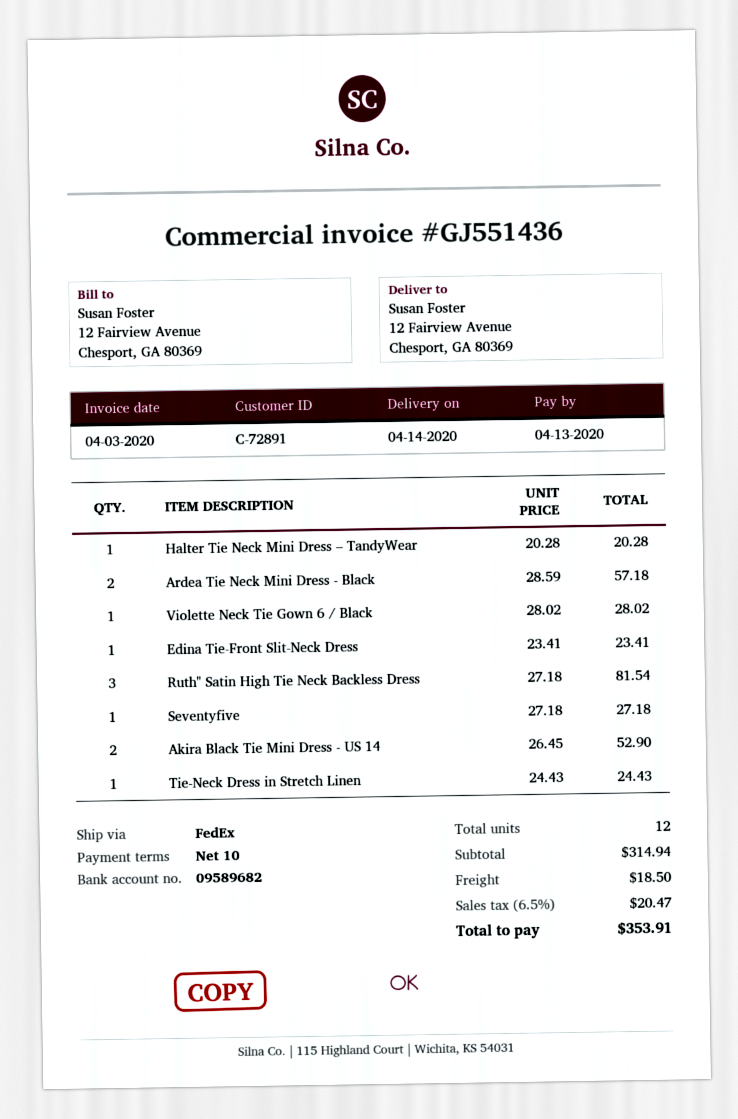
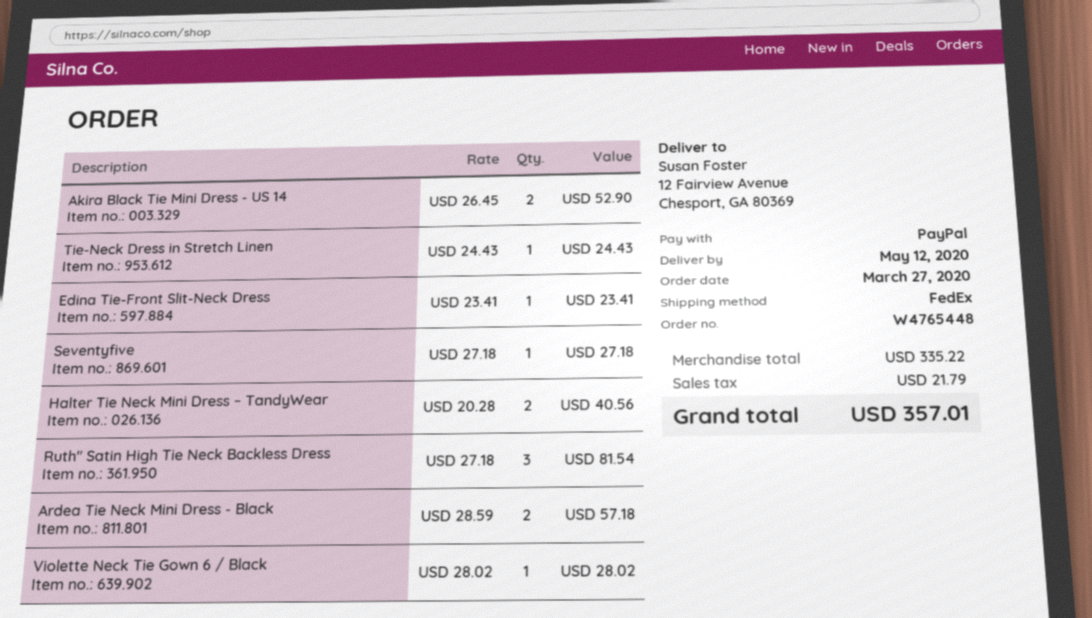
delivery date: 2020-04-14 -> 2020-05-12
Halter Tie Neck Mini Dress – TandyWear: 1 x 20.28 = 20.28 -> 2 x 20.28 = 40.56
subtotal: 314.94 -> 335.22
shipping: 18.50 -> none
tax: 20.47 -> 21.79
total: 353.91 -> 357.01

